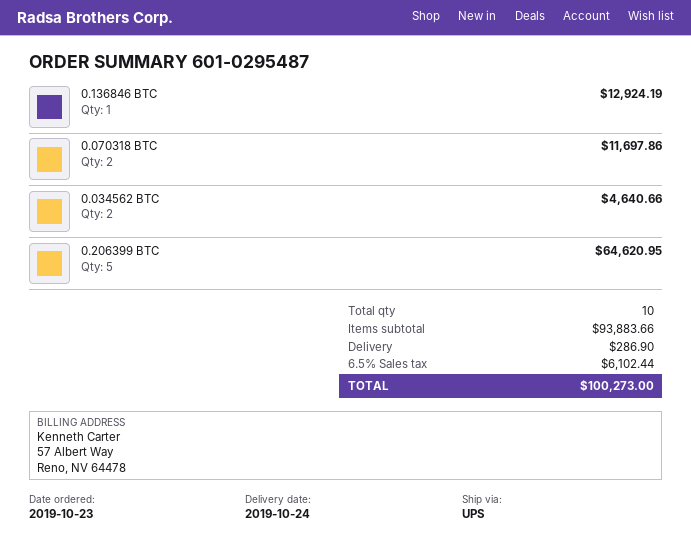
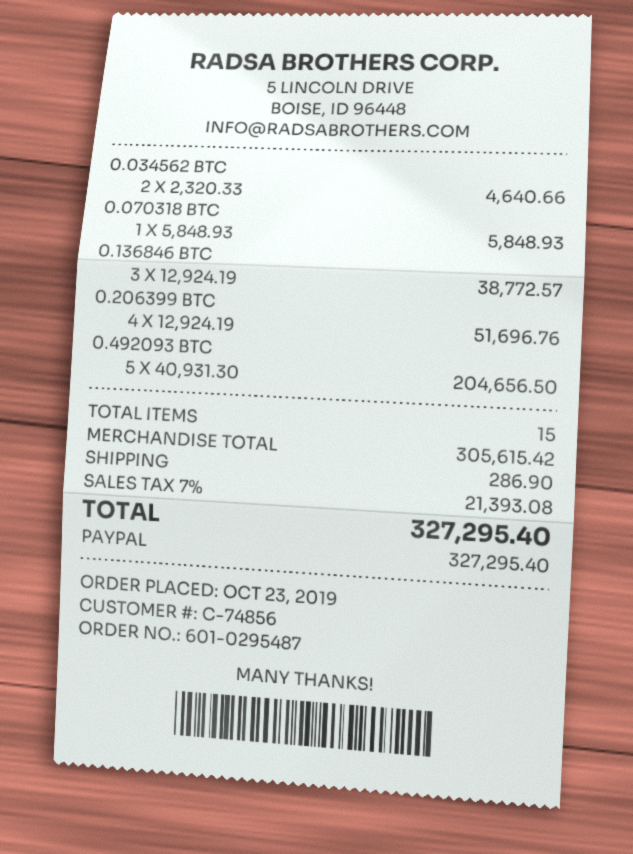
0.136846 BTC: 1 for 12924.19 -> 3 for 38772.57
0.070318 BTC: 2 for 11697.86 -> 1 for 5848.93
0.206399 BTC: 5 for 64620.95 -> 4 for 51696.76
0.492093 BTC: none -> 5 for 204656.50
total quantity: 10 -> 15
subtotal: 93883.66 -> 305615.42
tax: 6.5% = 6102.44 -> 7% = 21393.08
total: 100273.00 -> 327295.40

